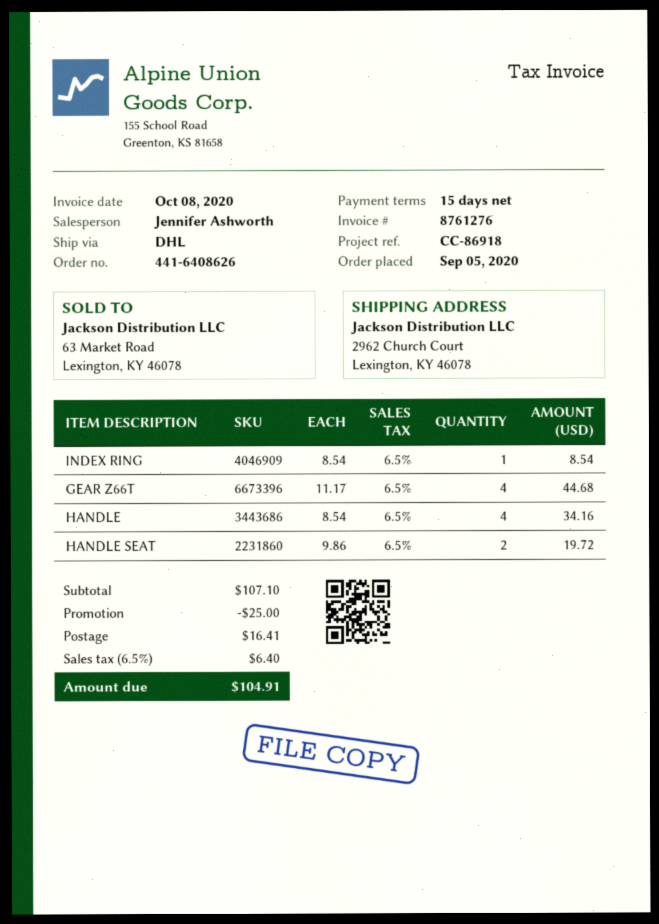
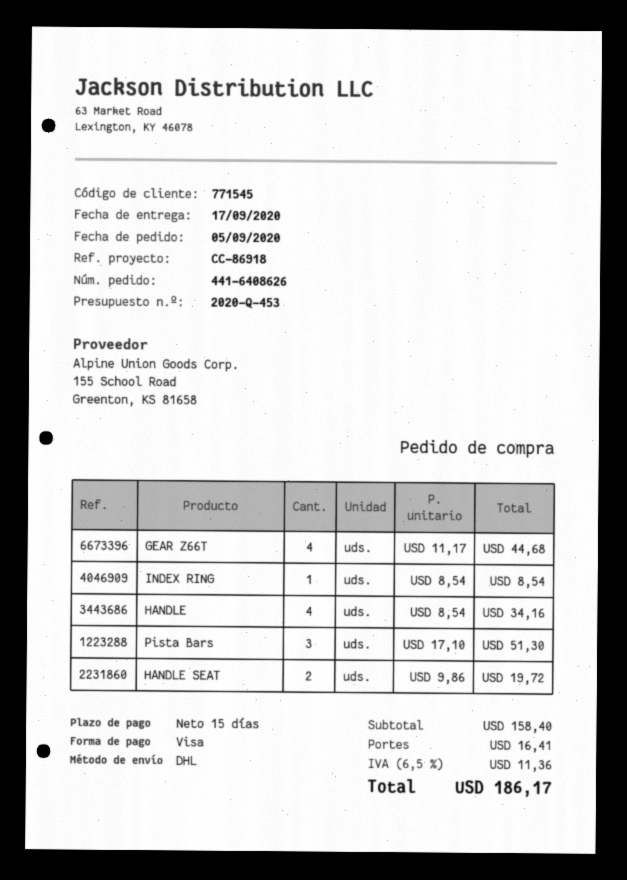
Pista Bars: none -> 3 x 17.10 = 51.30
subtotal: 107.10 -> 158.40
discount: 25.00 -> none
tax: 6.5% = 6.40 -> 6.5% = 11.36
total: 104.91 -> 186.17

